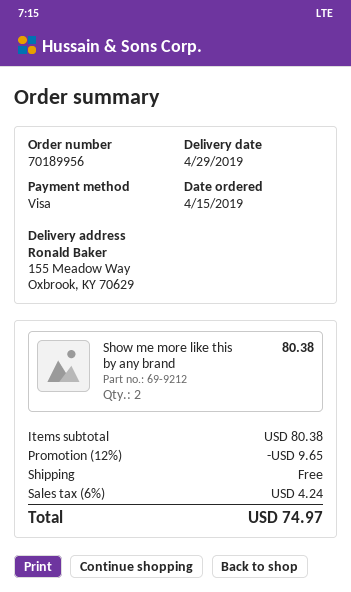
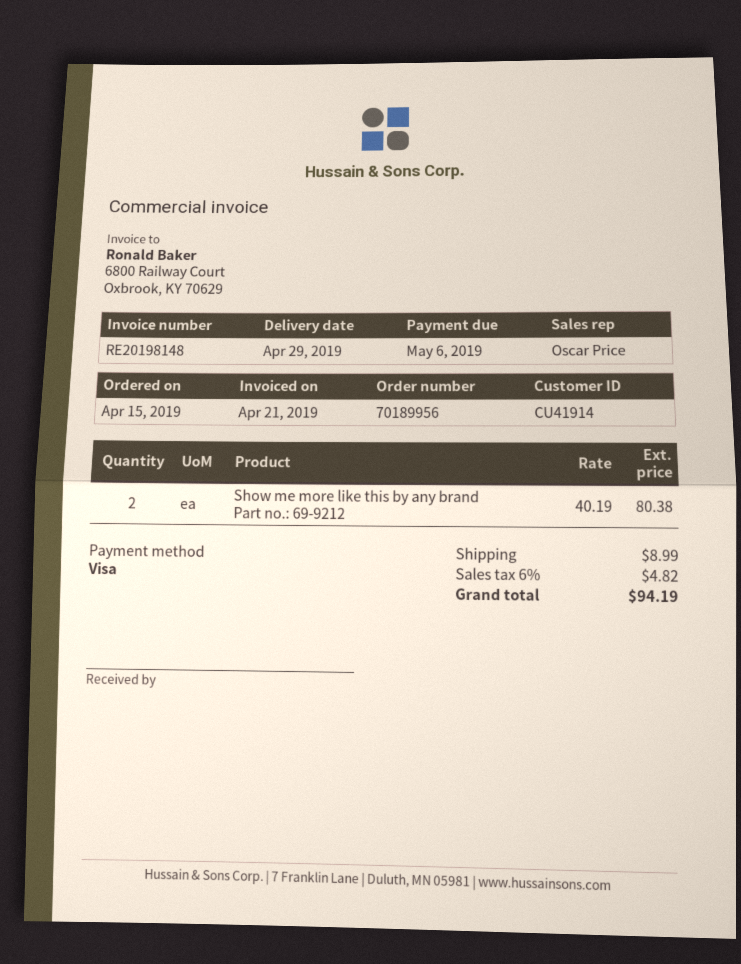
discount: 12% = 9.65 -> none
shipping: 0.00 -> 8.99
tax: 6% = 4.24 -> 6% = 4.82
total: 74.97 -> 94.19

